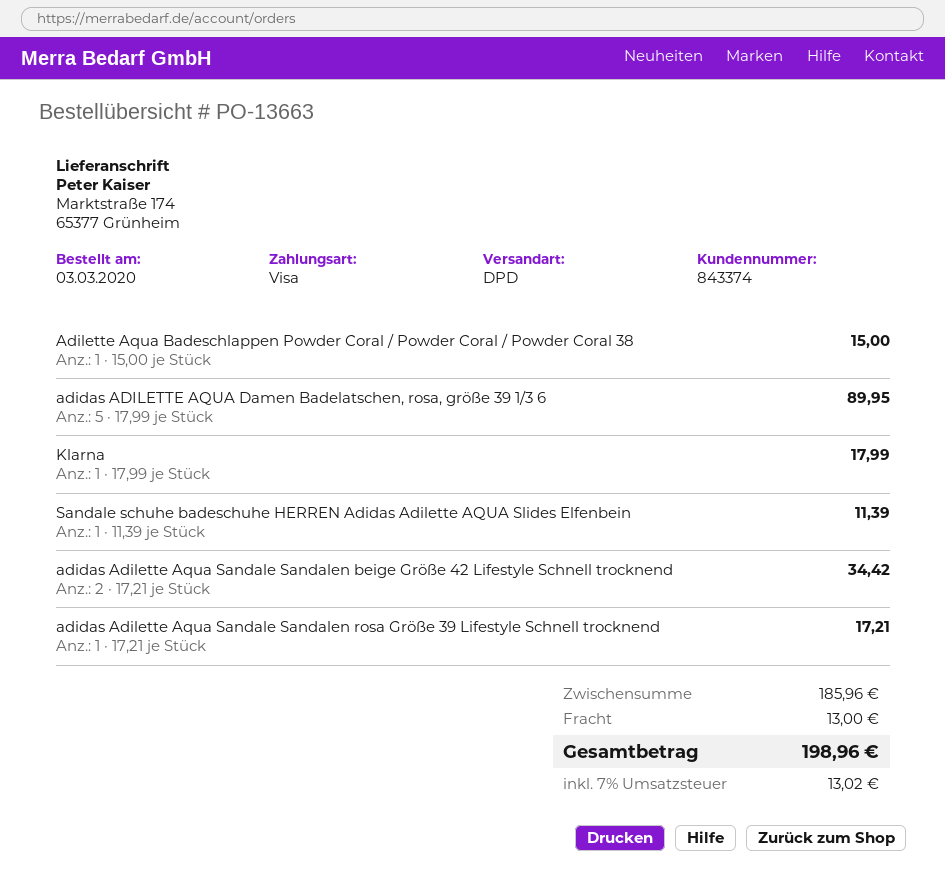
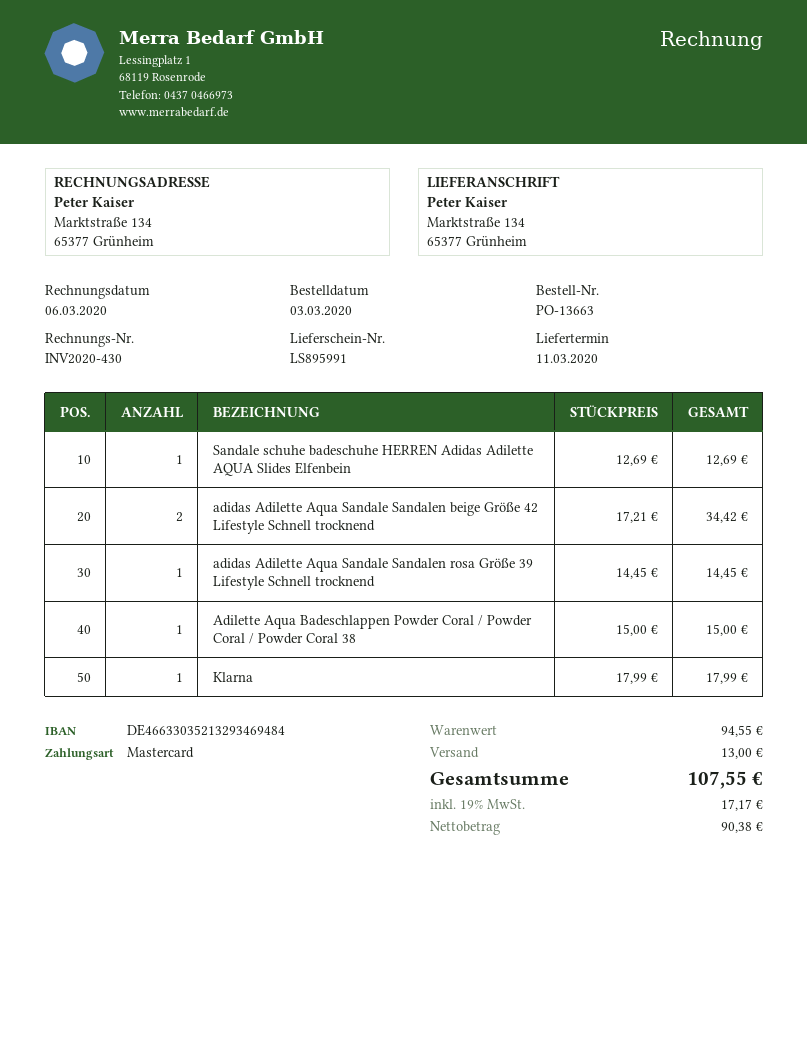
payment method: Visa -> Mastercard
ship to: Marktstraße 174, 65377 Grünheim -> Marktstraße 134, 65377 Grünheim
adidas ADILETTE AQUA Damen Badelatschen, rosa, größe 39 1/3 6: 5 x 17.99 = 89.95 -> none
Sandale schuhe badeschuhe HERREN Adidas Adilette AQUA Slides Elfenbein: 1 x 11.39 = 11.39 -> 1 x 12.69 = 12.69
adidas Adilette Aqua Sandale Sandalen rosa Größe 39 Lifestyle Schnell trocknend: 1 x 17.21 = 17.21 -> 1 x 14.45 = 14.45
subtotal: 185.96 -> 94.55
tax: 7% = 13.02 -> 19% = 17.17
total: 198.96 -> 107.55

